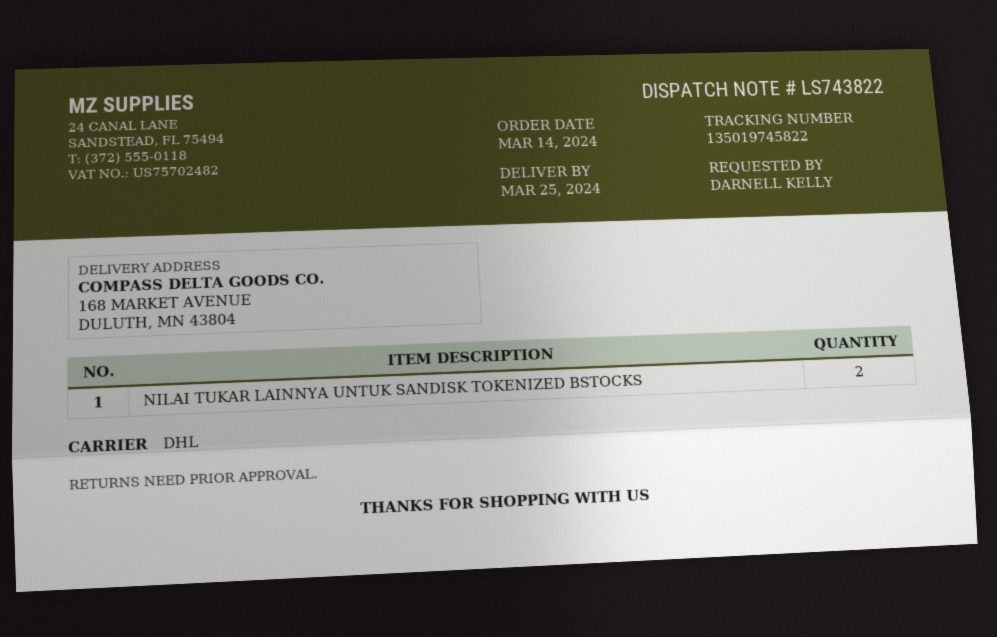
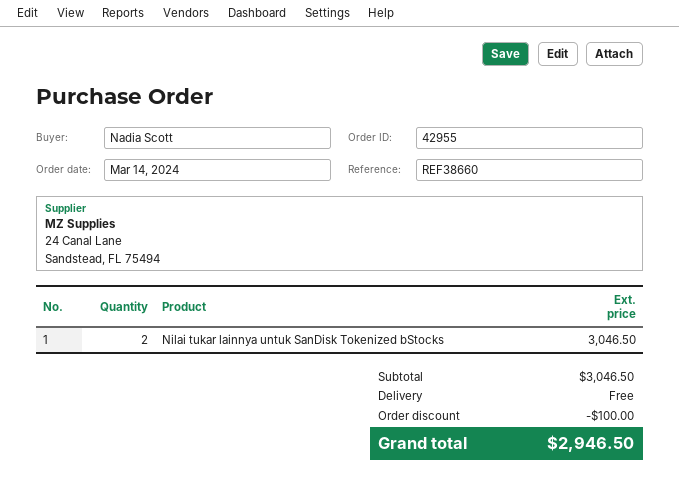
ordered by: DARNELL KELLY -> Nadia Scott

